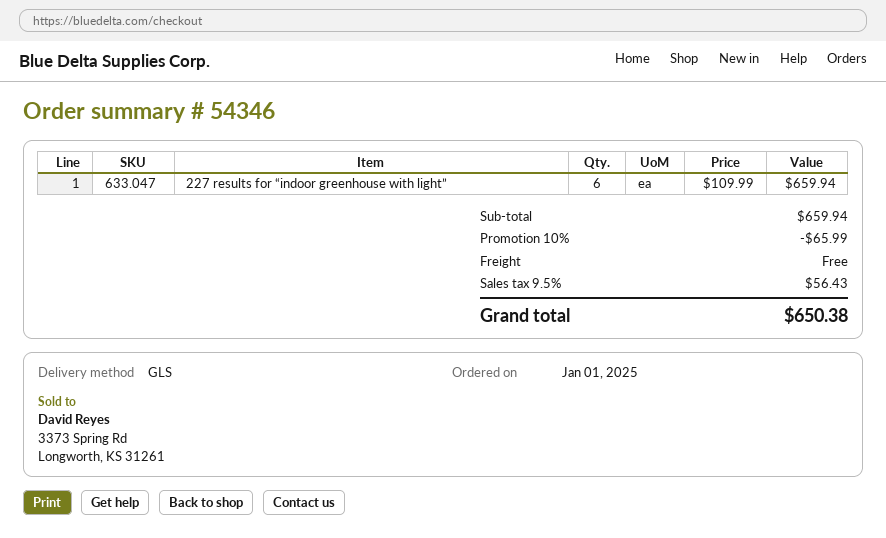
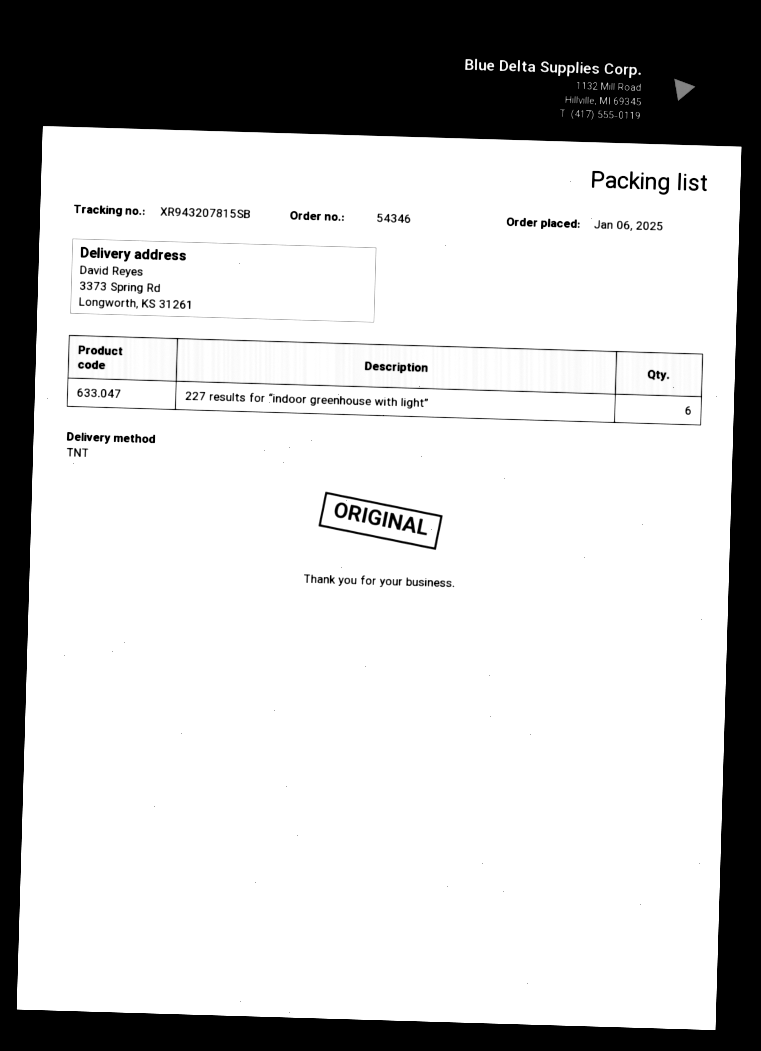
order date: 2025-01-01 -> 2025-01-06
shipping method: GLS -> TNT

